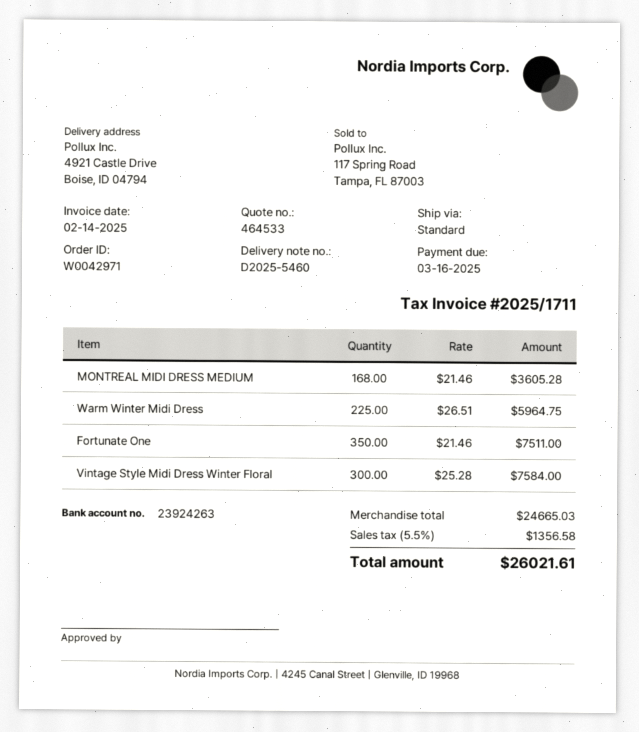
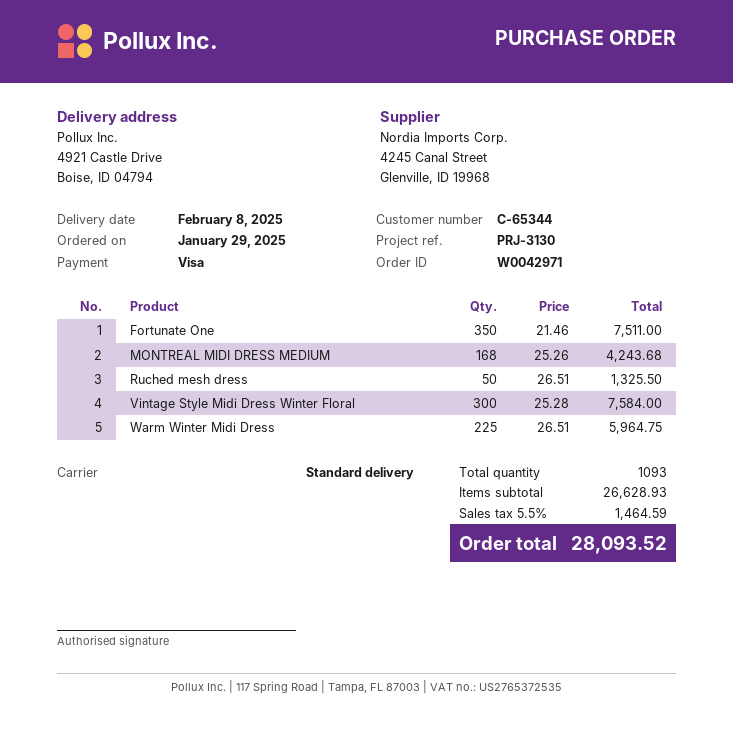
MONTREAL MIDI DRESS MEDIUM: 168 x 21.46 = 3605.28 -> 168 x 25.26 = 4243.68
Ruched mesh dress: none -> 50 x 26.51 = 1325.50
subtotal: 24665.03 -> 26628.93
tax: 5.5% = 1356.58 -> 5.5% = 1464.59
total: 26021.61 -> 28093.52

